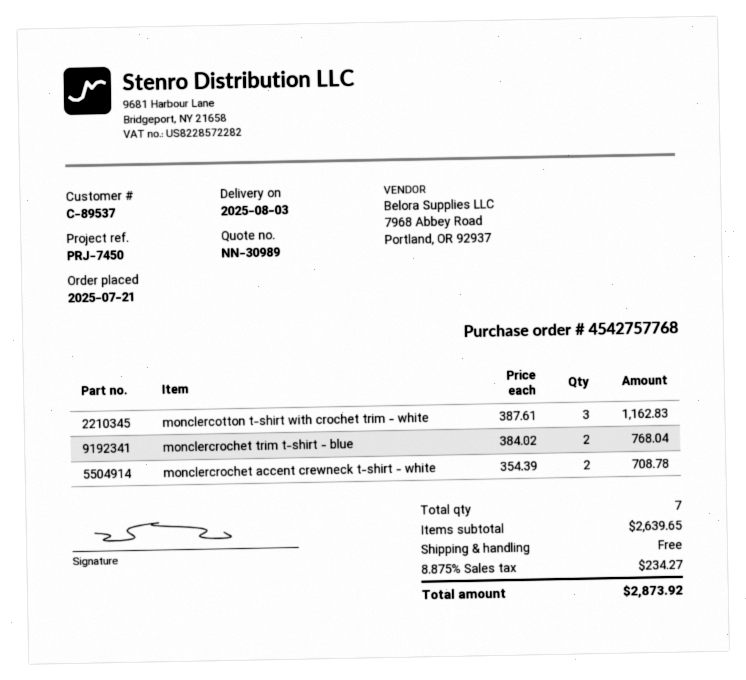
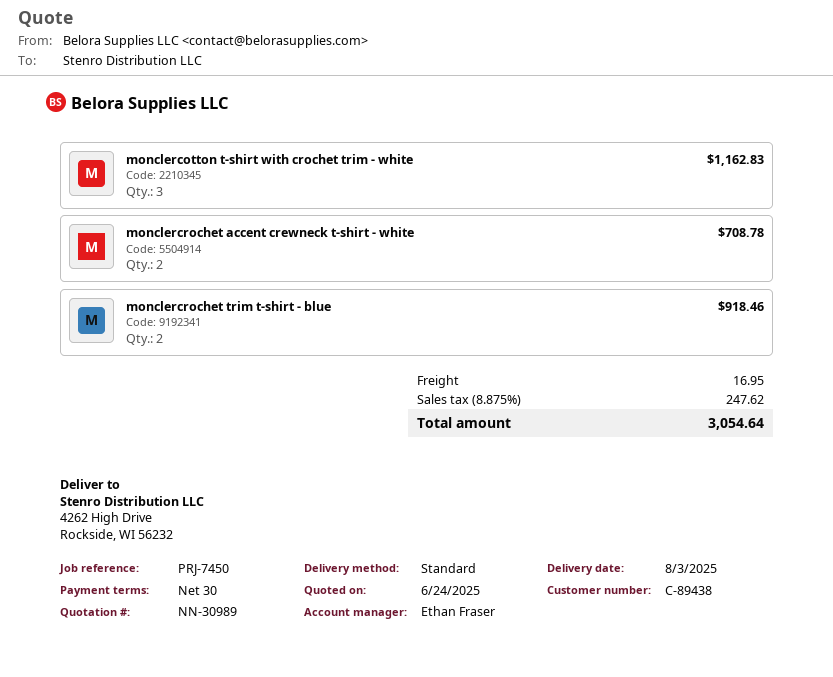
customer number: C-89537 -> C-89438
monclercrochet trim t-shirt - blue: 2 for 768.04 -> 2 for 918.46
shipping: 0.00 -> 16.95
tax: 8.875% = 234.27 -> 8.875% = 247.62
total: 2873.92 -> 3054.64

